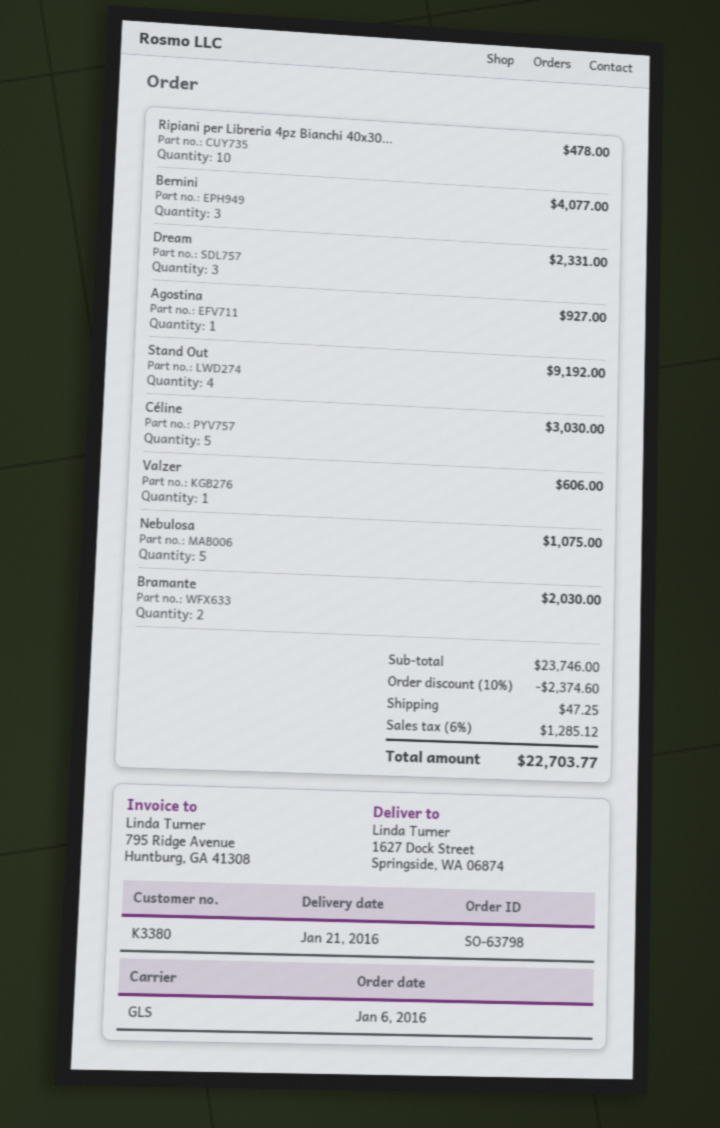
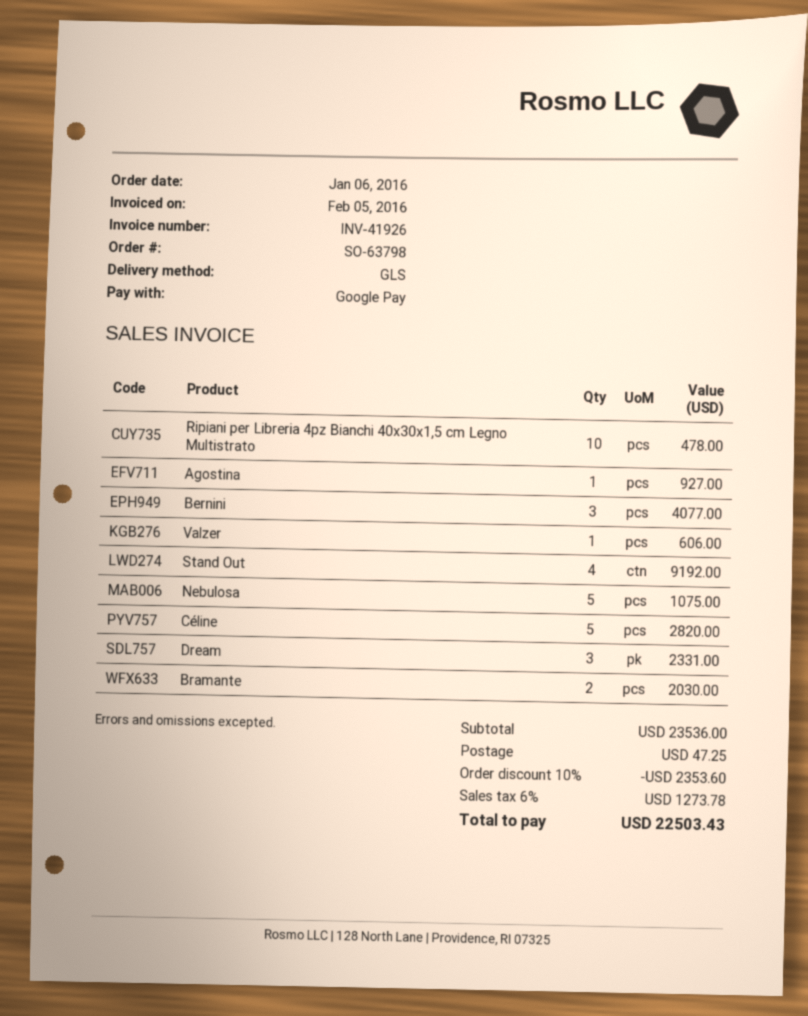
Céline: 5 for 3030.00 -> 5 for 2820.00
subtotal: 23746.00 -> 23536.00
discount: 10% = 2374.60 -> 10% = 2353.60
tax: 6% = 1285.12 -> 6% = 1273.78
total: 22703.77 -> 22503.43

